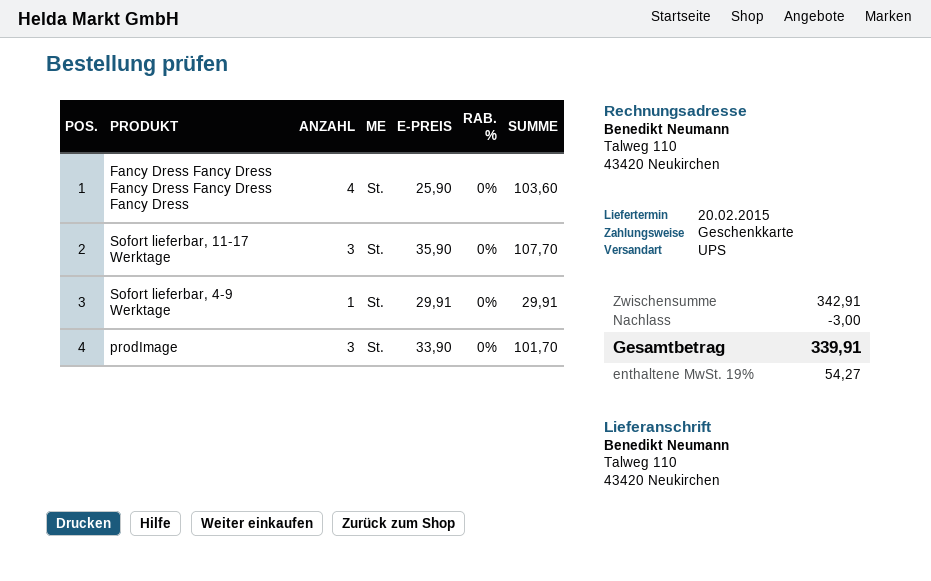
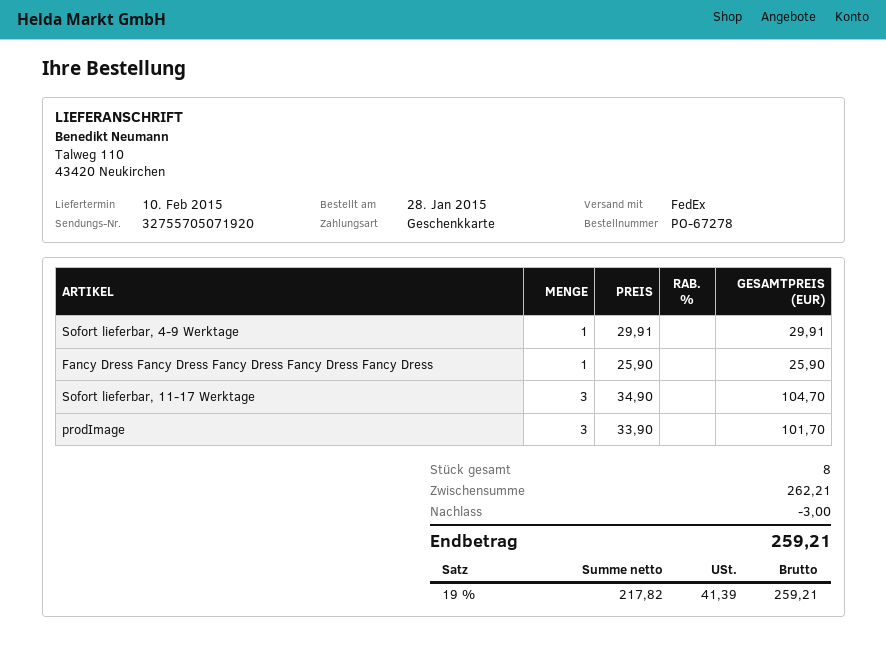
delivery date: 2015-02-20 -> 2015-02-10
shipping method: UPS -> FedEx
Fancy Dress Fancy Dress Fancy Dress Fancy Dress Fancy Dress: 4 x 25.90 = 103.60 -> 1 x 25.90 = 25.90
Sofort lieferbar, 11-17 Werktage: 3 x 35.90 = 107.70 -> 3 x 34.90 = 104.70
subtotal: 342.91 -> 262.21
tax: 19% = 54.27 -> 19% = 41.39
total: 339.91 -> 259.21

